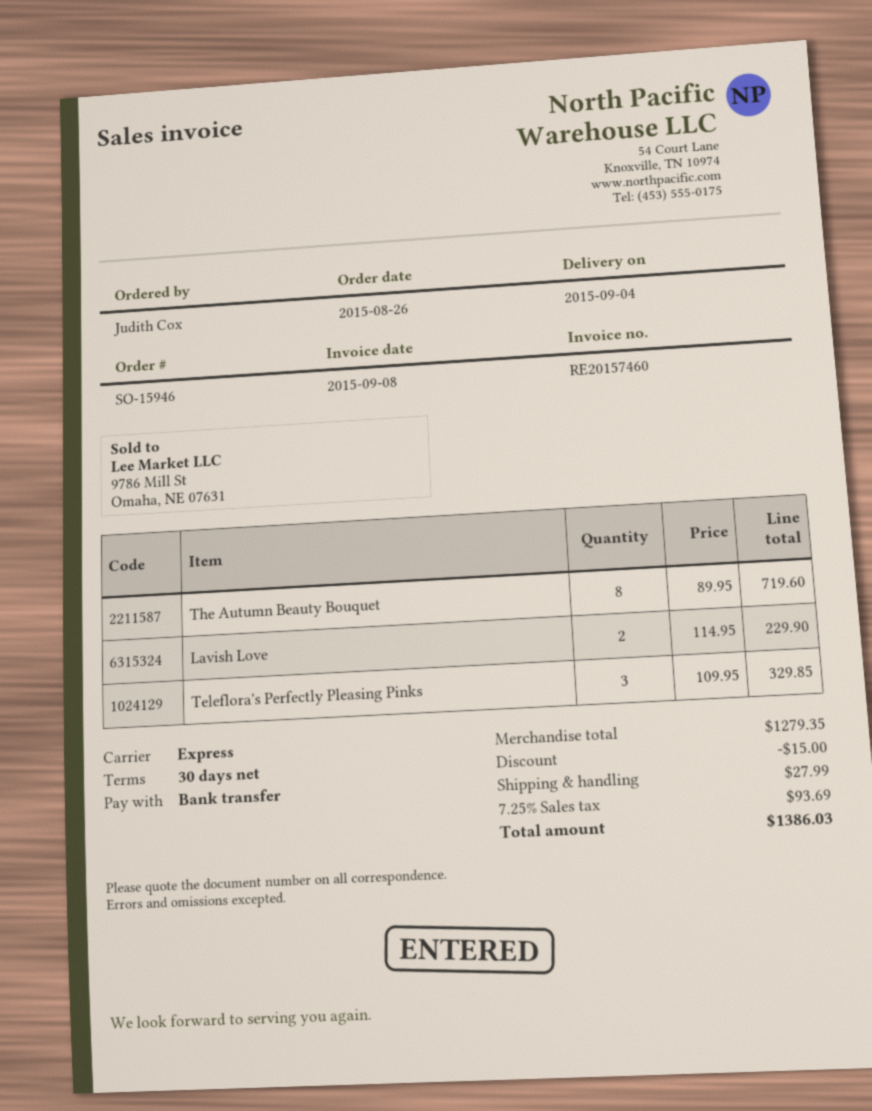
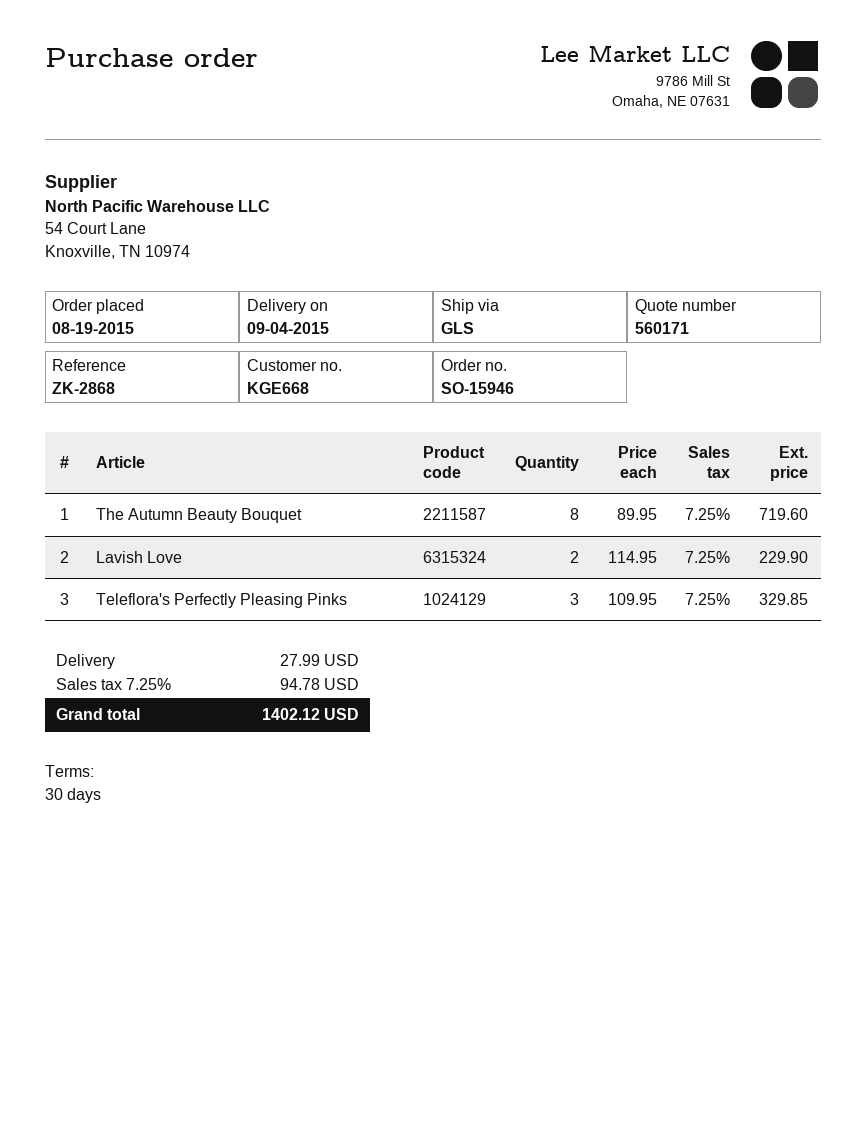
order date: 2015-08-26 -> 2015-08-19
shipping method: express -> GLS
discount: 15.00 -> none
tax: 7.25% = 93.69 -> 7.25% = 94.78
total: 1386.03 -> 1402.12

